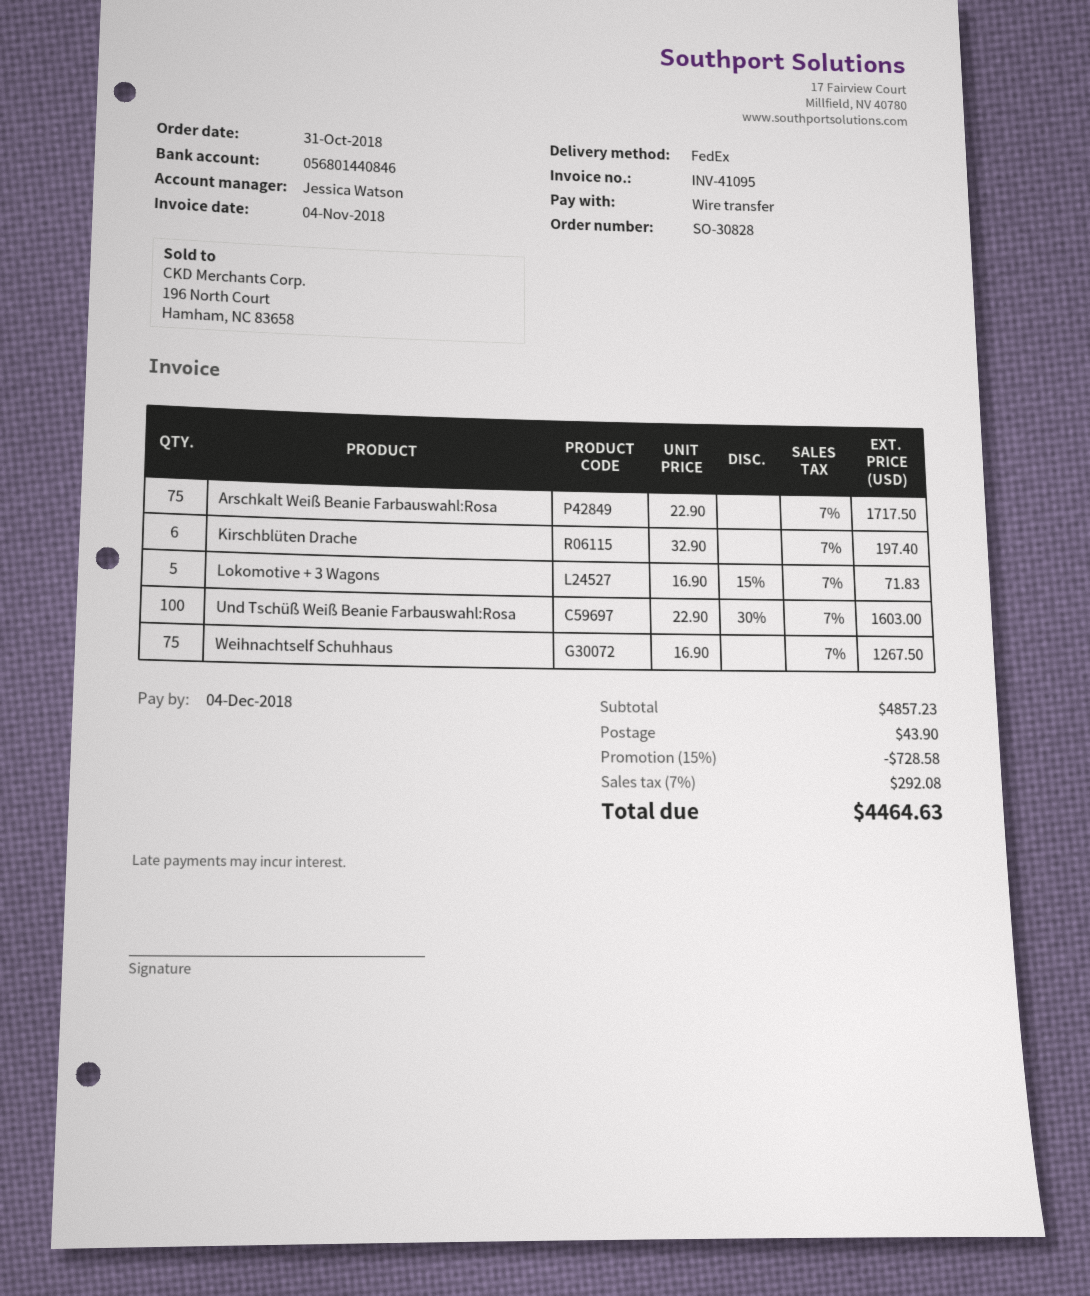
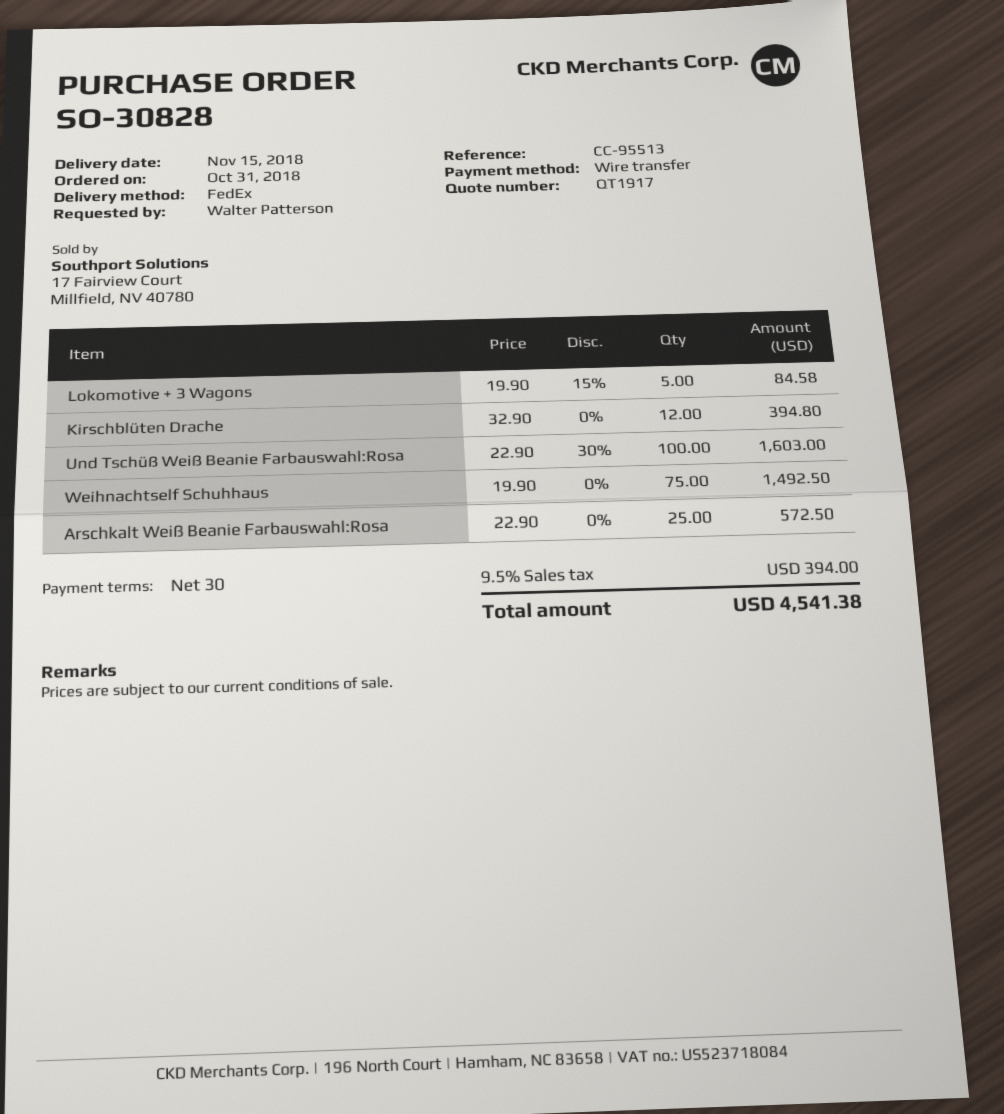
Arschkalt Weiß Beanie Farbauswahl:Rosa: 75 x 22.90 = 1717.50 -> 25 x 22.90 = 572.50
Kirschblüten Drache: 6 x 32.90 = 197.40 -> 12 x 32.90 = 394.80
Lokomotive + 3 Wagons: 5 x 16.90 - 15% = 71.83 -> 5 x 19.90 - 15% = 84.58
Weihnachtself Schuhhaus: 75 x 16.90 = 1267.50 -> 75 x 19.90 = 1492.50
discount: 15% = 728.58 -> none
shipping: 43.90 -> none
tax: 7% = 292.08 -> 9.5% = 394.00
total: 4464.63 -> 4541.38

